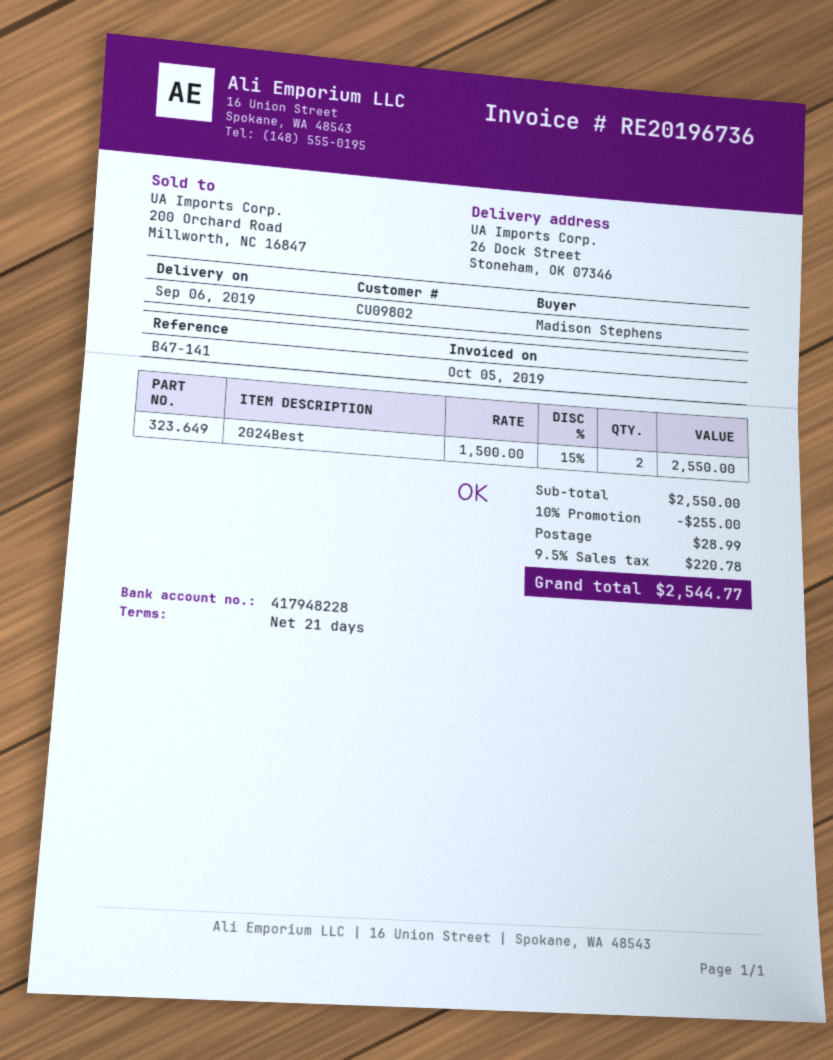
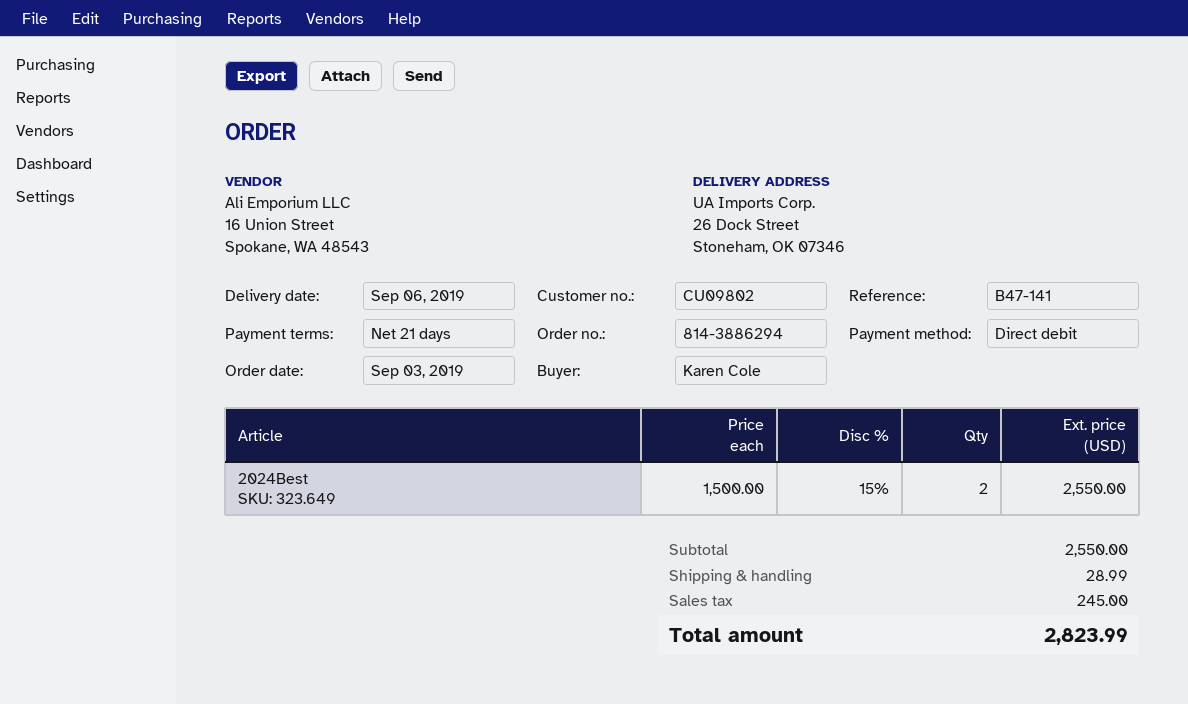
ordered by: Madison Stephens -> Karen Cole
discount: 10% = 255.00 -> none
tax: 220.78 -> 245.00
total: 2544.77 -> 2823.99

